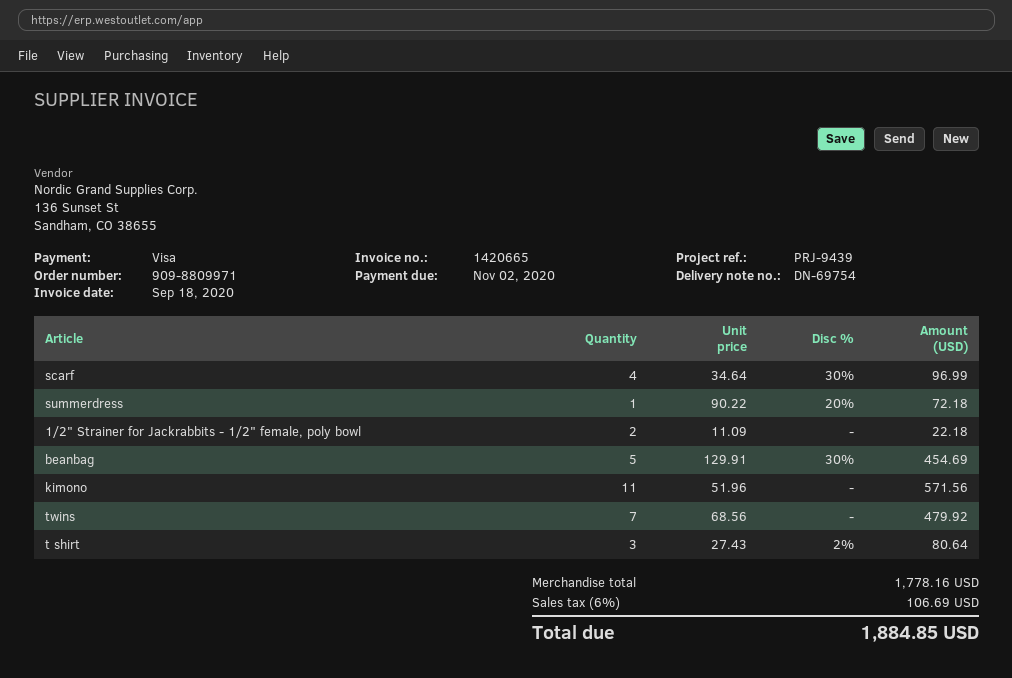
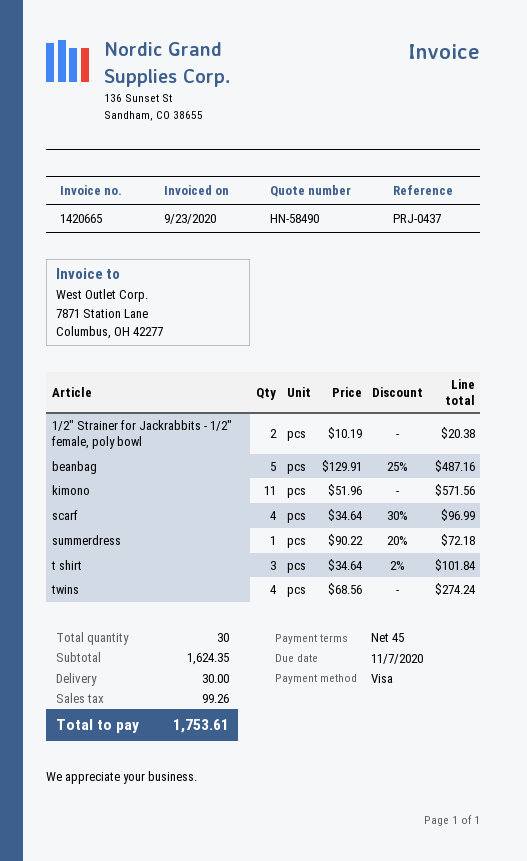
invoice date: 2020-09-18 -> 2020-09-23
due date: 2020-11-02 -> 2020-11-07
reference: PRJ-9439 -> PRJ-0437
1/2" Strainer for Jackrabbits - 1/2" female, poly bowl: 2 x 11.09 = 22.18 -> 2 x 10.19 = 20.38
beanbag: 5 x 129.91 - 30% = 454.69 -> 5 x 129.91 - 25% = 487.16
twins: 7 x 68.56 = 479.92 -> 4 x 68.56 = 274.24
t shirt: 3 x 27.43 - 2% = 80.64 -> 3 x 34.64 - 2% = 101.84
subtotal: 1778.16 -> 1624.35
shipping: none -> 30.00
tax: 106.69 -> 99.26
total: 1884.85 -> 1753.61

